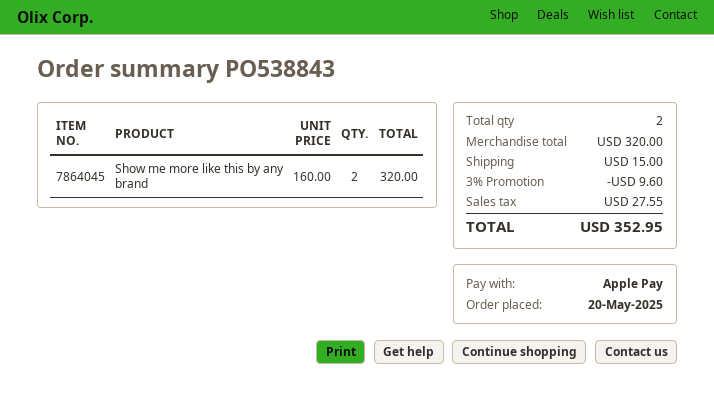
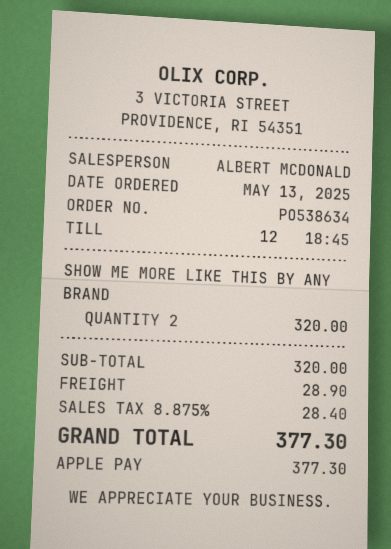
order number: PO538843 -> PO538634
order date: 2025-05-20 -> 2025-05-13
discount: 3% = 9.60 -> none
shipping: 15.00 -> 28.90
tax: 27.55 -> 28.40
total: 352.95 -> 377.30

